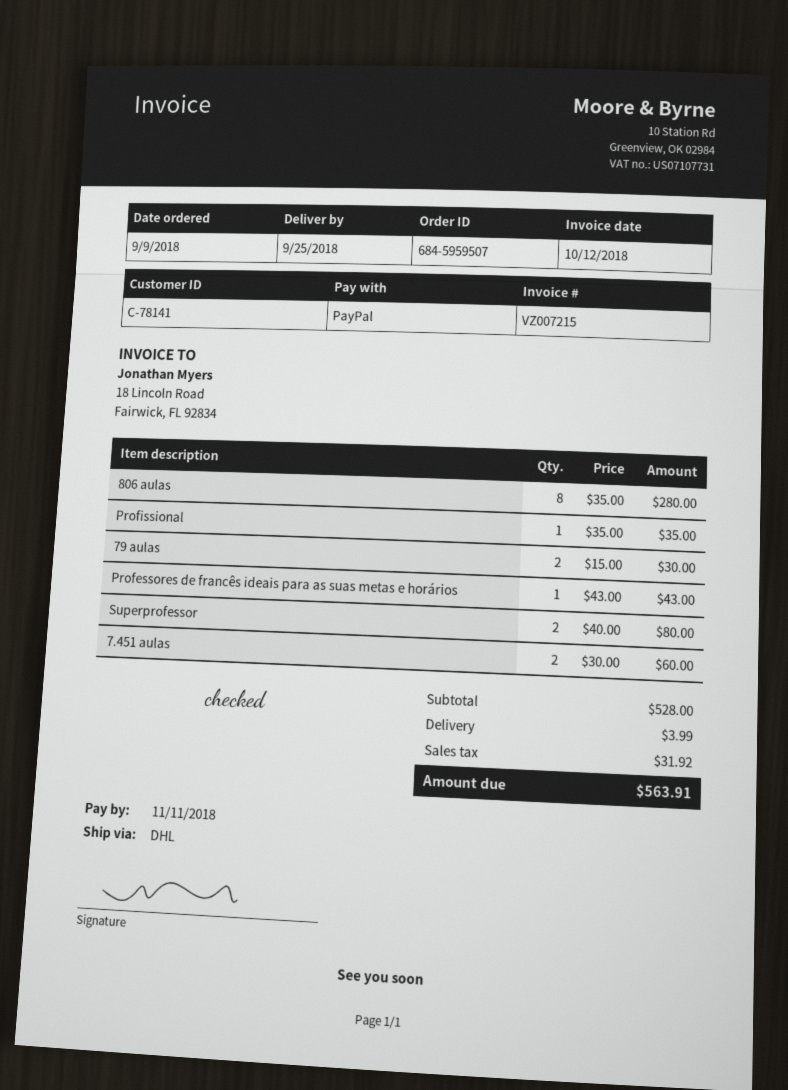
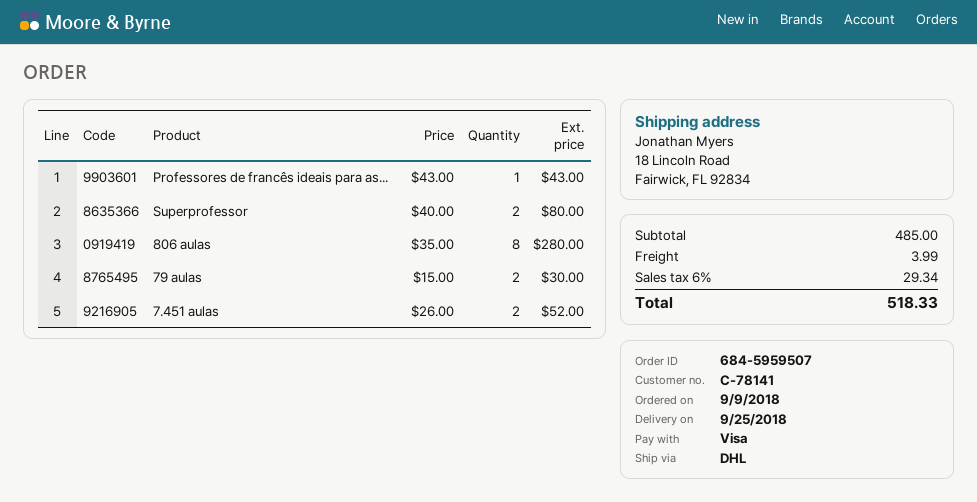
payment method: PayPal -> Visa
Profissional: 1 x 35.00 = 35.00 -> none
7.451 aulas: 2 x 30.00 = 60.00 -> 2 x 26.00 = 52.00
subtotal: 528.00 -> 485.00
tax: 31.92 -> 29.34
total: 563.91 -> 518.33

